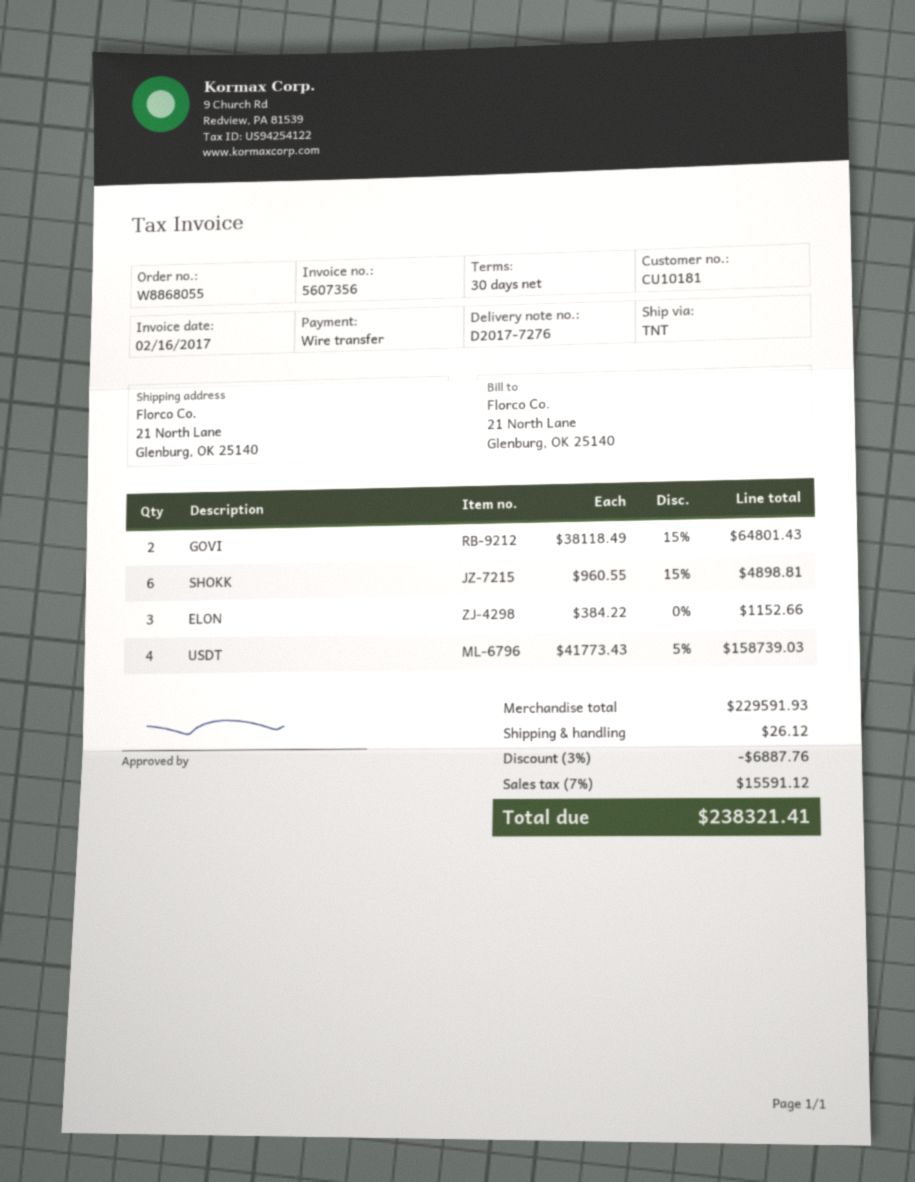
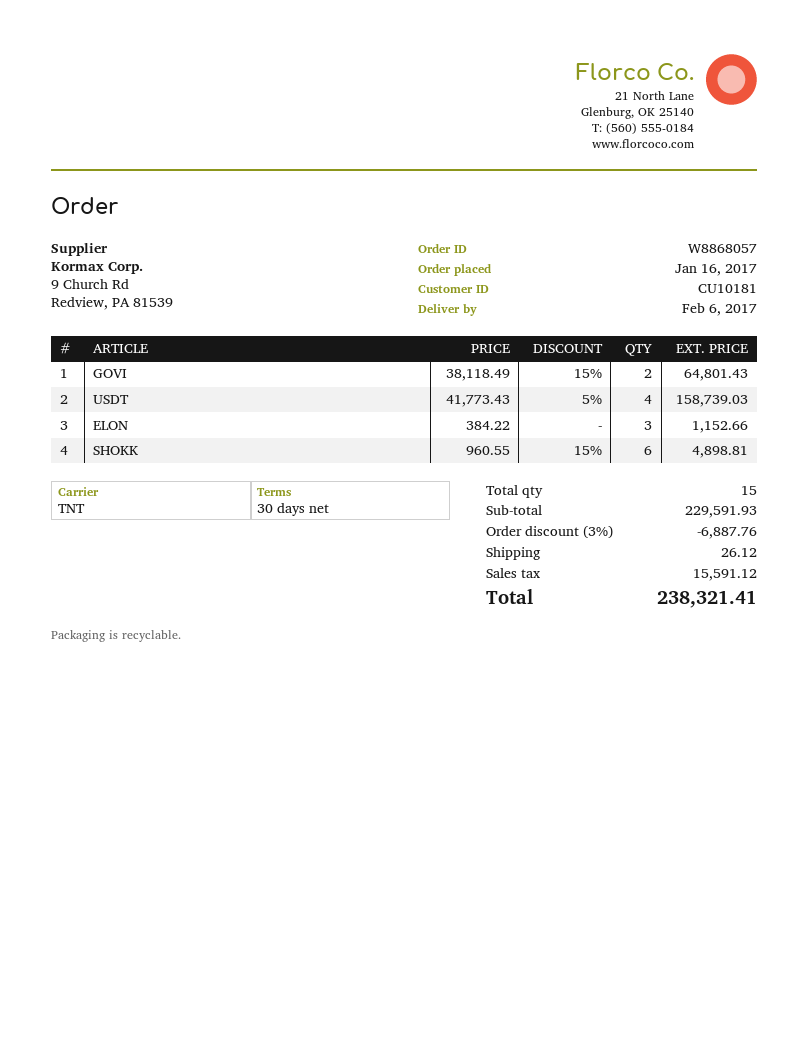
order number: W8868055 -> W8868057

